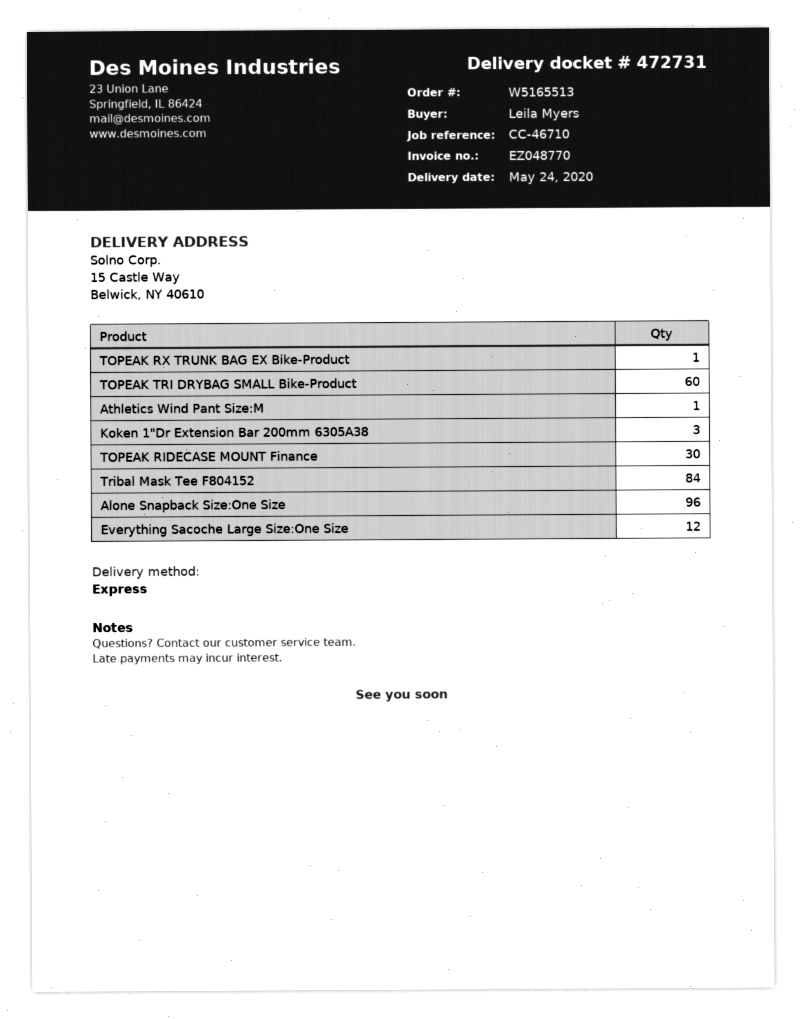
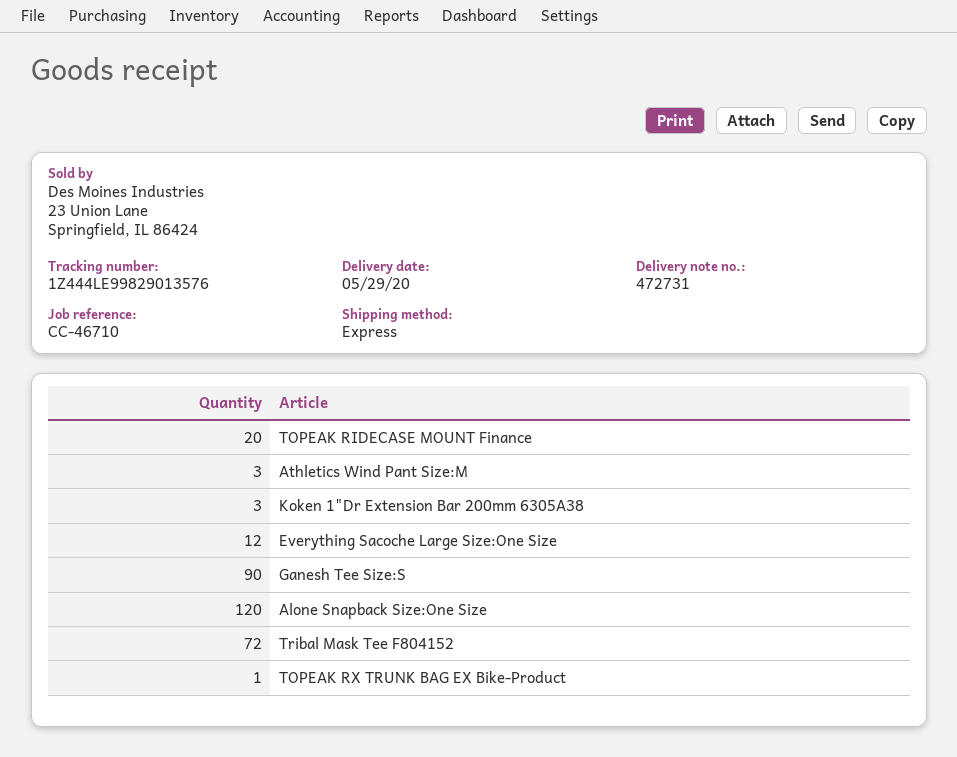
delivery date: 2020-05-24 -> 2020-05-29
TOPEAK TRI DRYBAG SMALL Bike-Product: 60 -> none
Athletics Wind Pant Size:M: 1 -> 3
TOPEAK RIDECASE MOUNT Finance: 30 -> 20
Tribal Mask Tee F804152: 84 -> 72
Alone Snapback Size:One Size: 96 -> 120
Ganesh Tee Size:S: none -> 90

